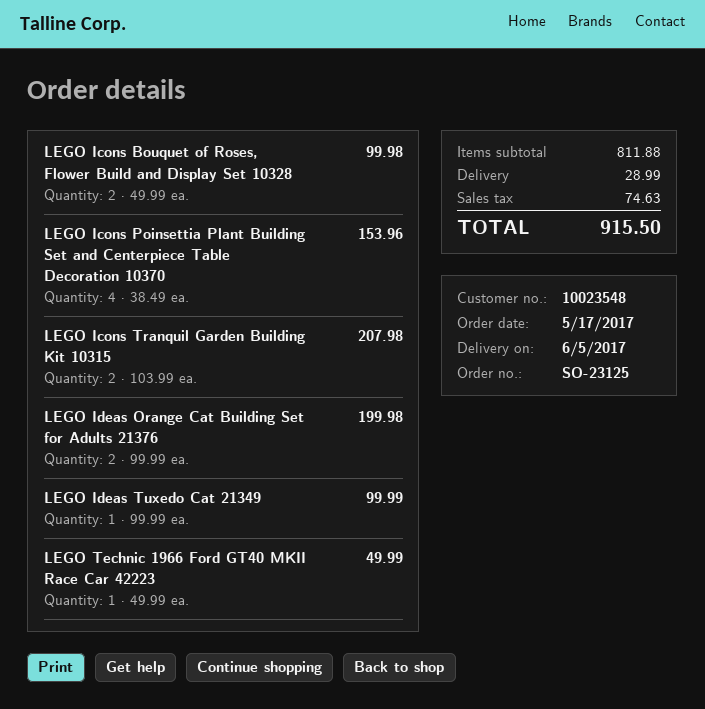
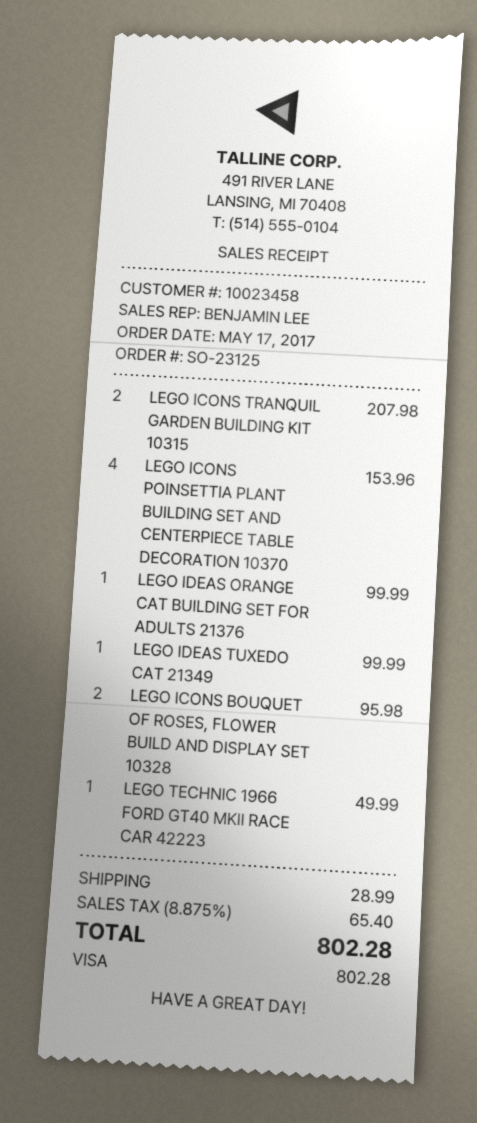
customer number: 10023548 -> 10023458
LEGO Icons Bouquet of Roses, Flower Build and Display Set 10328: 2 for 99.98 -> 2 for 95.98
LEGO Ideas Orange Cat Building Set for Adults 21376: 2 for 199.98 -> 1 for 99.99
tax: 74.63 -> 65.40
total: 915.50 -> 802.28

